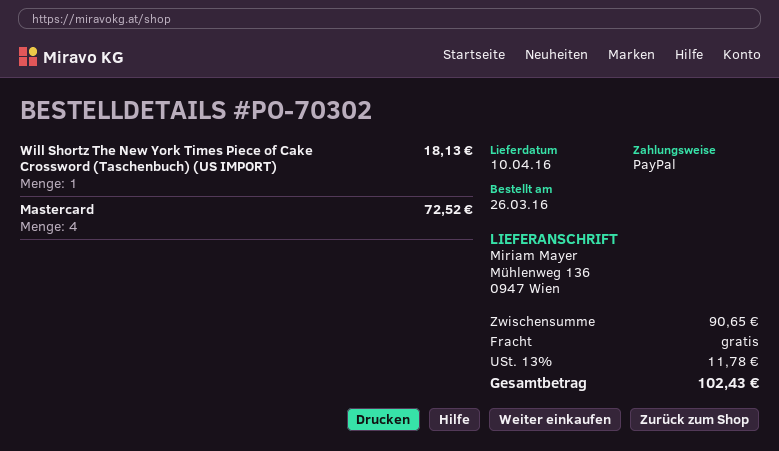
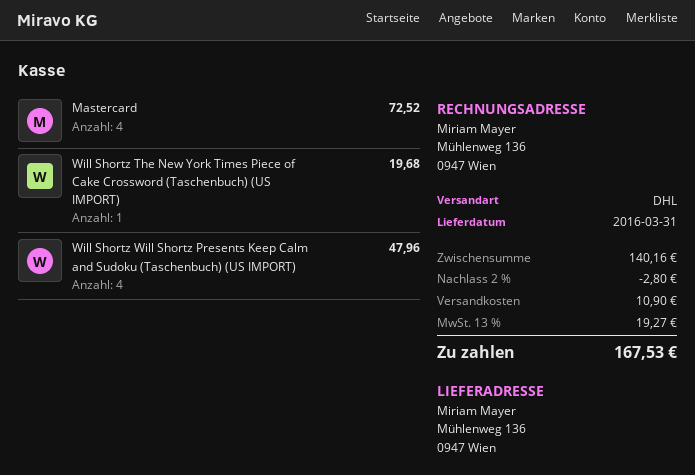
delivery date: 2016-04-10 -> 2016-03-31
Will Shortz The New York Times Piece of Cake Crossword (Taschenbuch) (US IMPORT): 1 for 18.13 -> 1 for 19.68
Will Shortz Will Shortz Presents Keep Calm and Sudoku (Taschenbuch) (US IMPORT): none -> 4 for 47.96
subtotal: 90.65 -> 140.16
discount: none -> 2% = 2.80
shipping: 0.00 -> 10.90
tax: 13% = 11.78 -> 13% = 19.27
total: 102.43 -> 167.53

